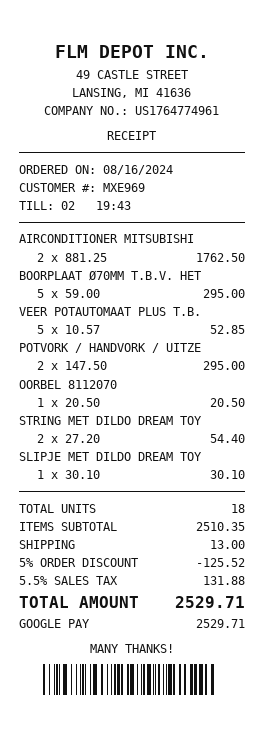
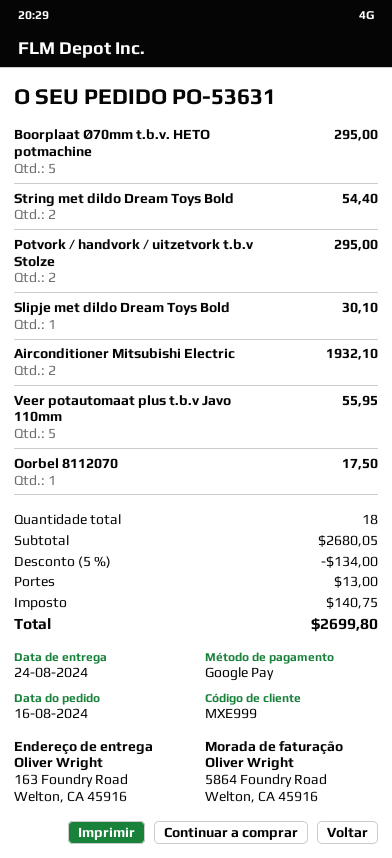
customer number: MXE969 -> MXE999
AIRCONDITIONER MITSUBISHI: 2 for 1762.50 -> 2 for 1932.10
VEER POTAUTOMAAT PLUS T.B.: 5 for 52.85 -> 5 for 55.95
OORBEL 8112070: 1 for 20.50 -> 1 for 17.50
subtotal: 2510.35 -> 2680.05
discount: 5% = 125.52 -> 5% = 134.00
tax: 131.88 -> 140.75
total: 2529.71 -> 2699.80

